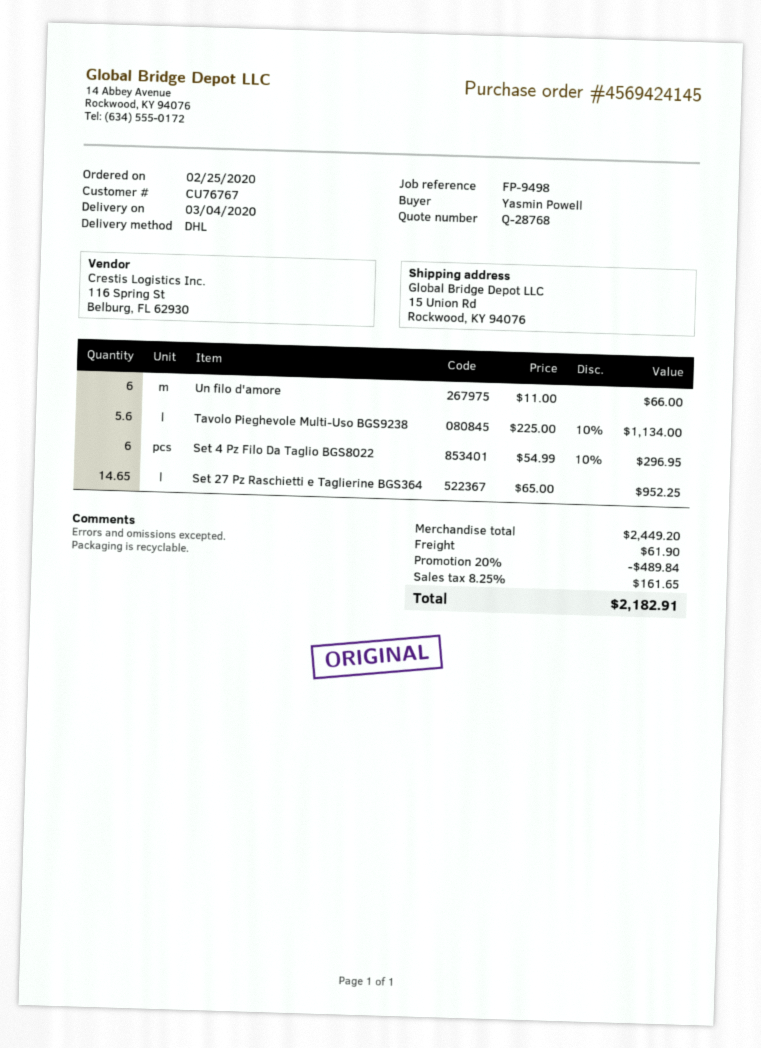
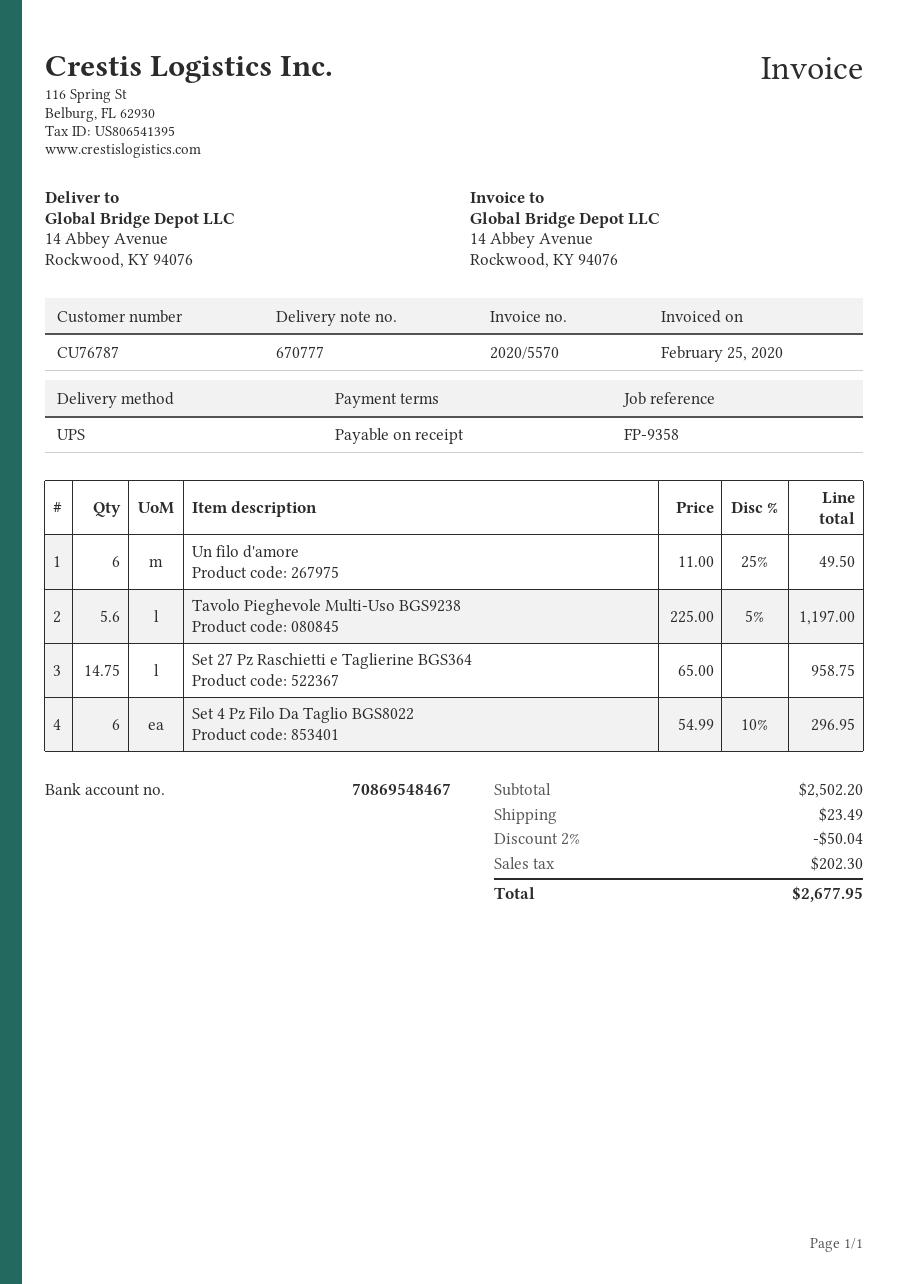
customer number: CU76767 -> CU76787
reference: FP-9498 -> FP-9358
shipping method: DHL -> UPS
ship to: 15 Union Rd, Rockwood, KY 94076 -> 14 Abbey Avenue, Rockwood, KY 94076
Un filo d'amore: 6 x 11.00 = 66.00 -> 6 x 11.00 - 25% = 49.50
Tavolo Pieghevole Multi-Uso BGS9238: 5.6 x 225.00 - 10% = 1134.00 -> 5.6 x 225.00 - 5% = 1197.00
Set 27 Pz Raschietti e Taglierine BGS364: 14.65 x 65.00 = 952.25 -> 14.75 x 65.00 = 958.75
subtotal: 2449.20 -> 2502.20
discount: 20% = 489.84 -> 2% = 50.04
shipping: 61.90 -> 23.49
tax: 161.65 -> 202.30
total: 2182.91 -> 2677.95

